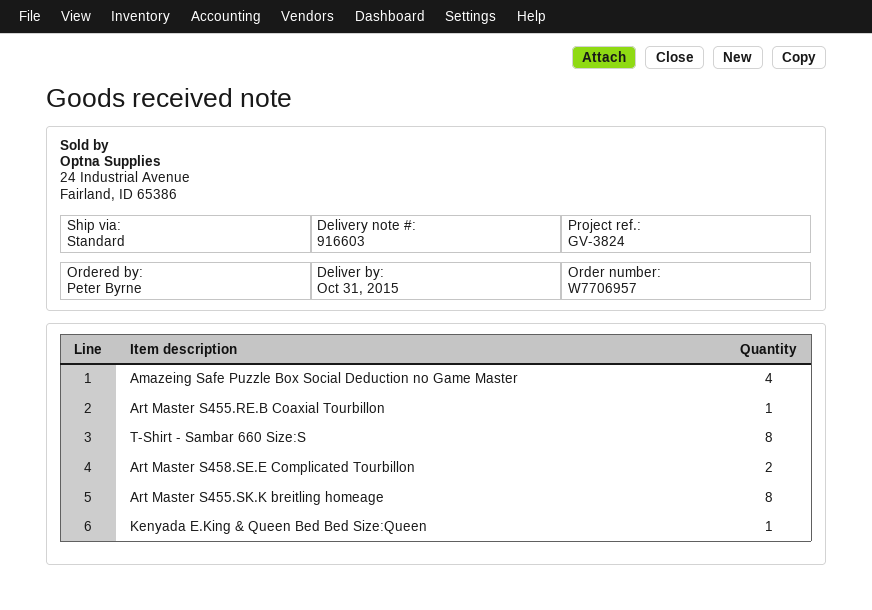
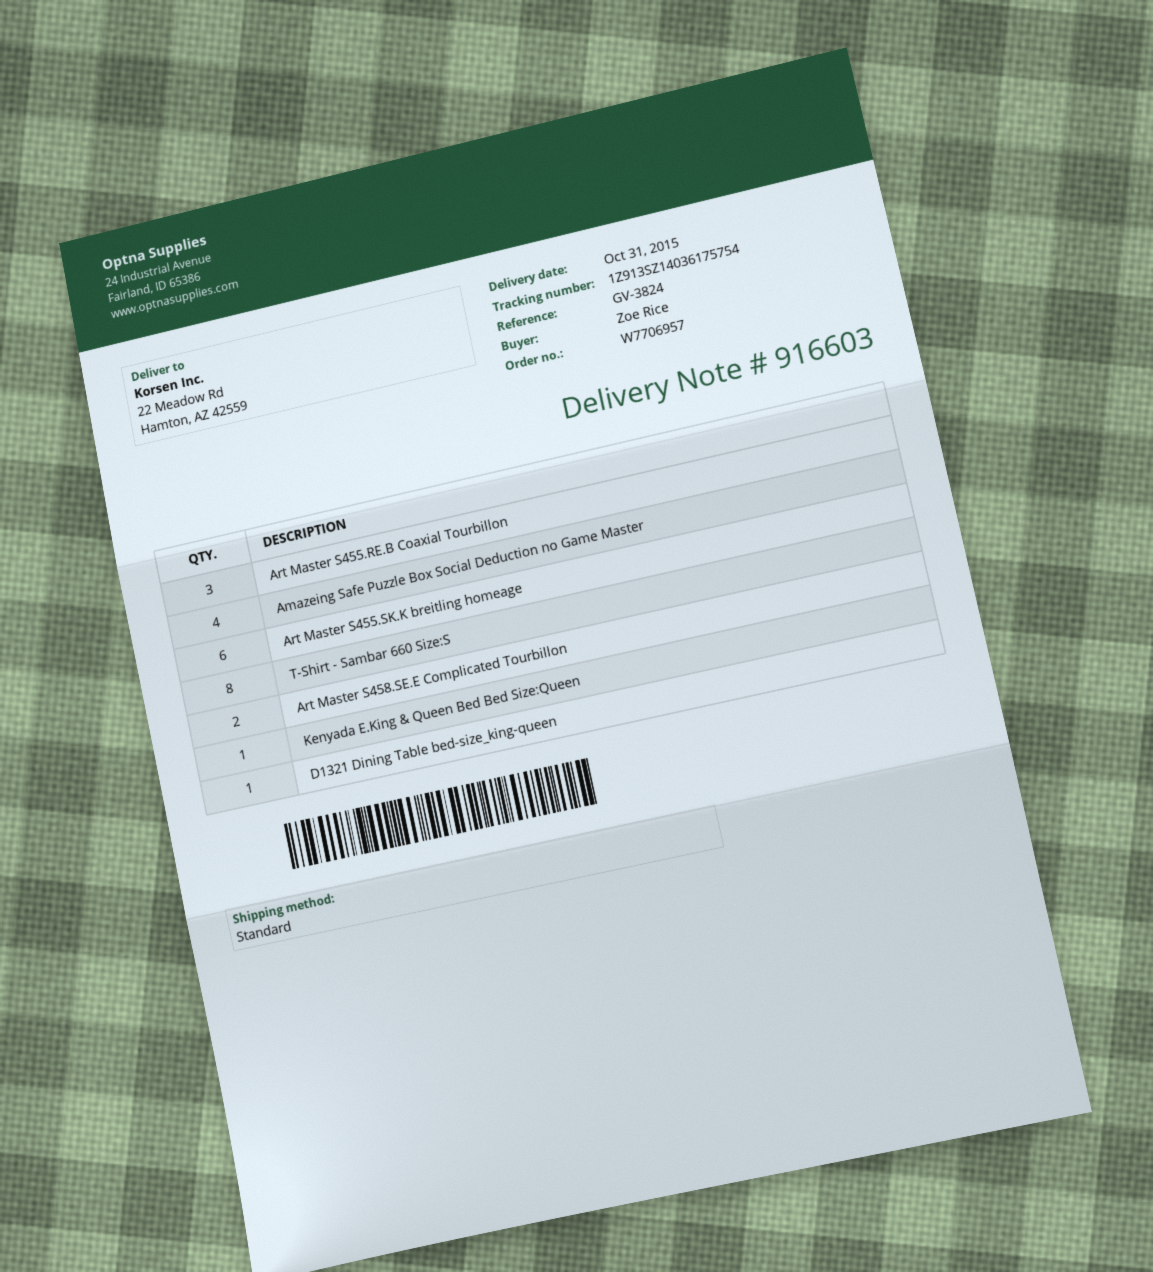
ordered by: Peter Byrne -> Zoe Rice
Art Master S455.RE.B Coaxial Tourbillon: 1 -> 3
Art Master S455.SK.K breitling homeage: 8 -> 6
D1321 Dining Table bed-size_king-queen: none -> 1

